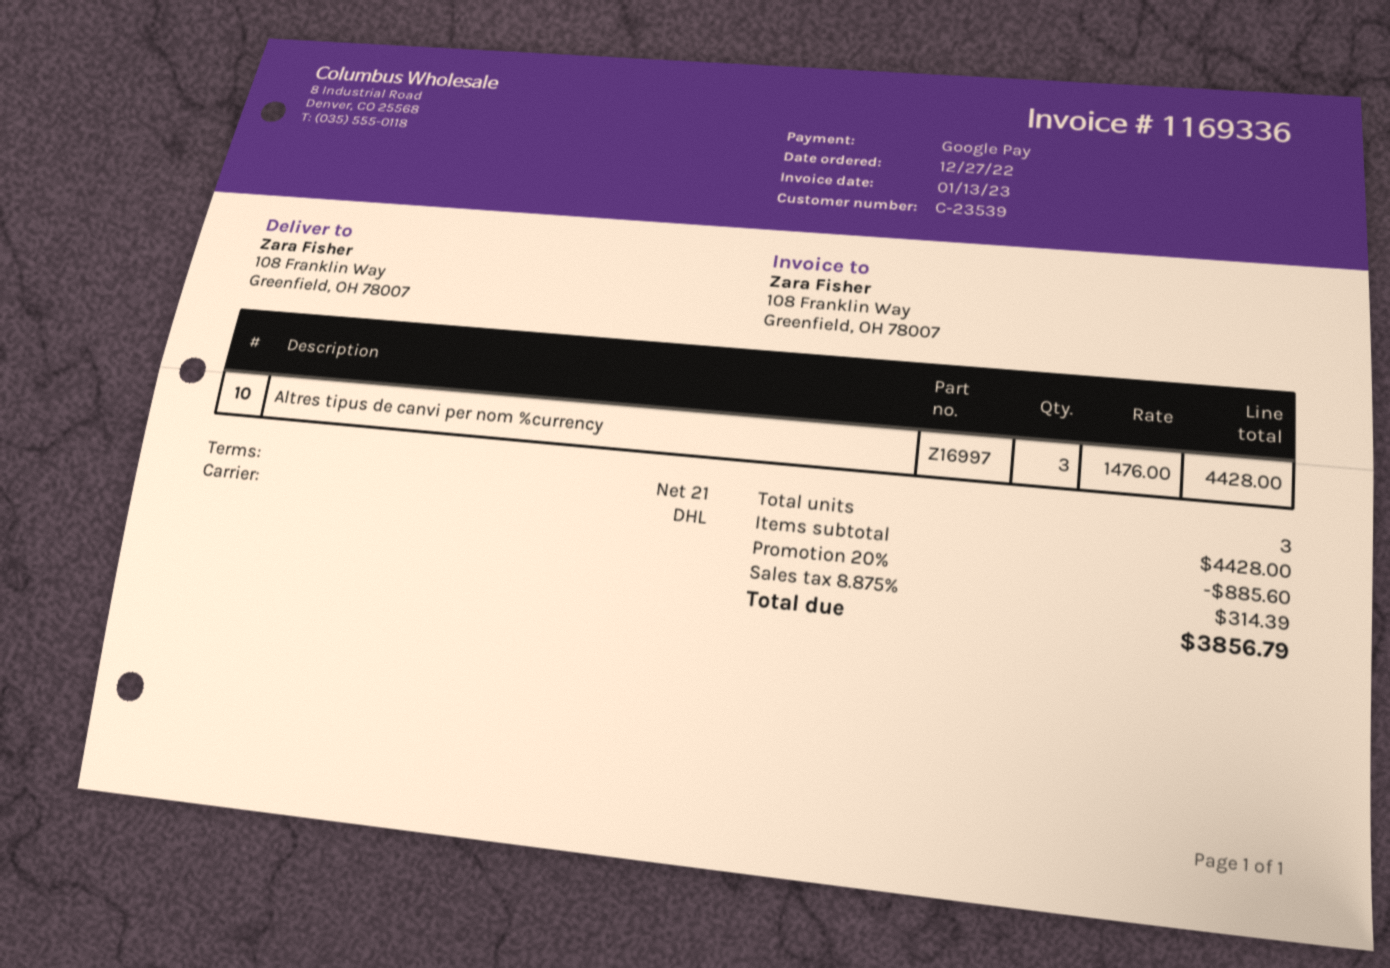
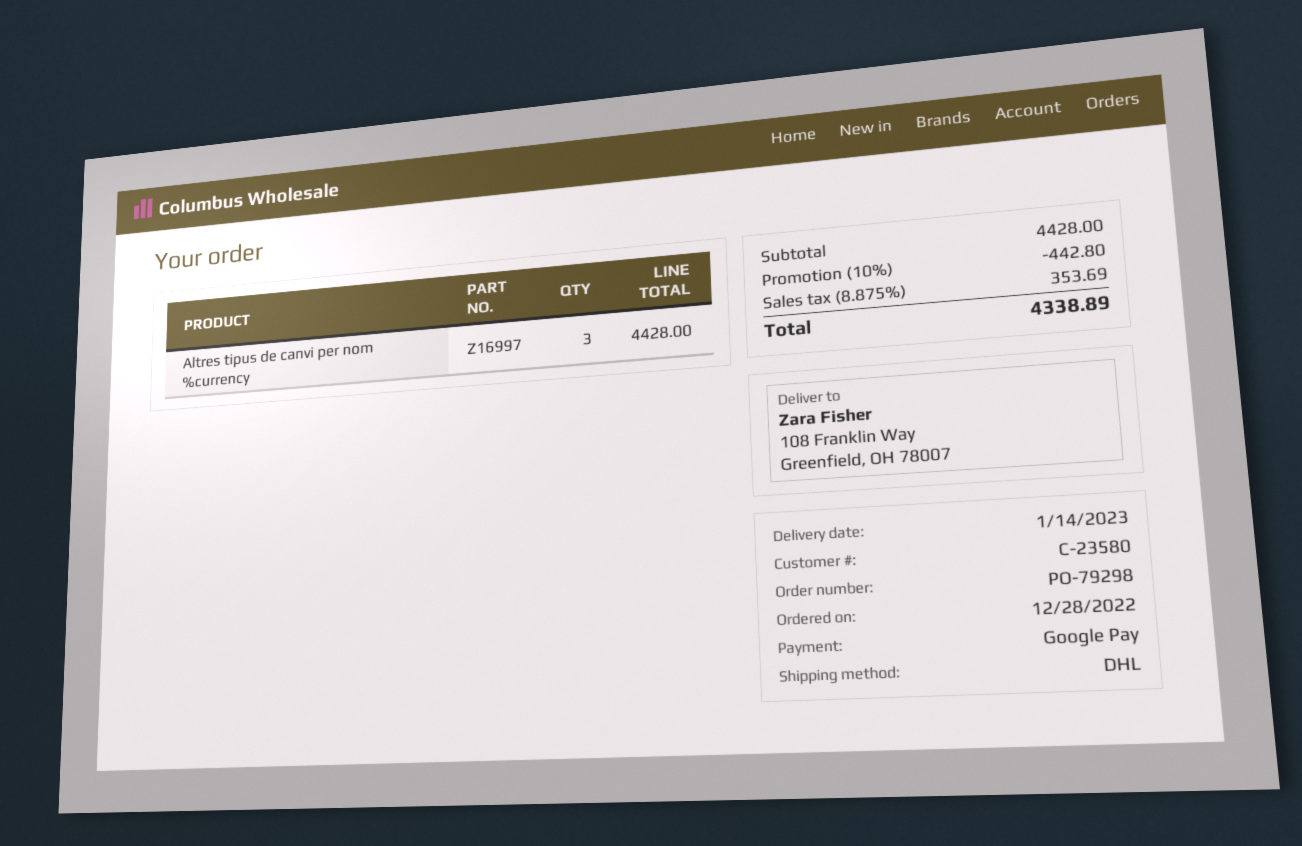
order date: 2022-12-27 -> 2022-12-28
customer number: C-23539 -> C-23580
discount: 20% = 885.60 -> 10% = 442.80
tax: 8.875% = 314.39 -> 8.875% = 353.69
total: 3856.79 -> 4338.89

